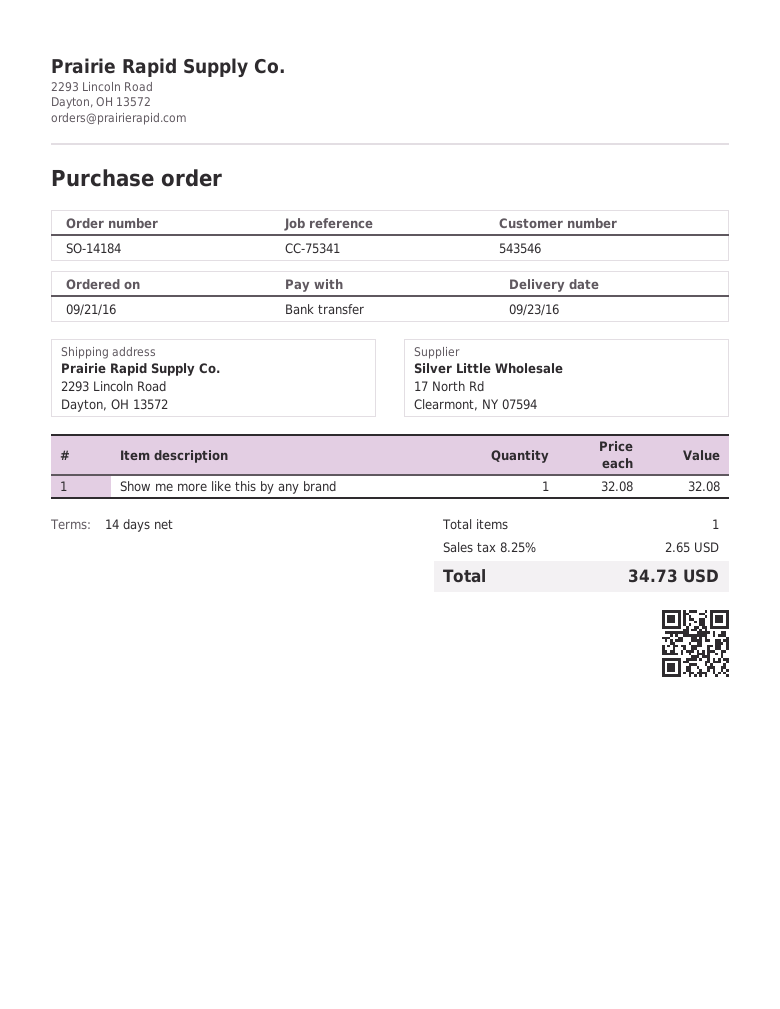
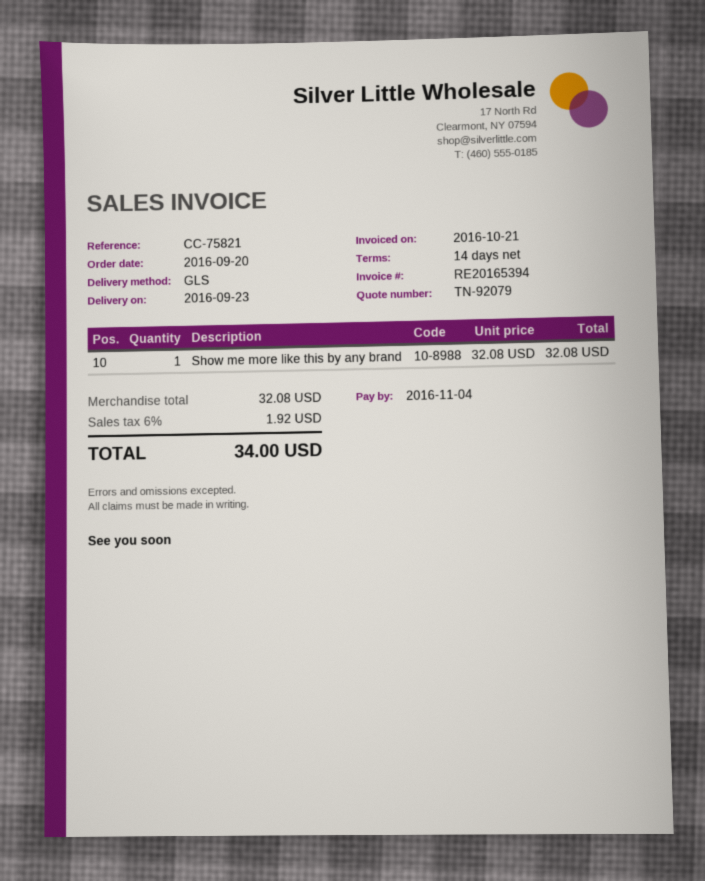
order date: 2016-09-21 -> 2016-09-20
reference: CC-75341 -> CC-75821
tax: 8.25% = 2.65 -> 6% = 1.92
total: 34.73 -> 34.00

